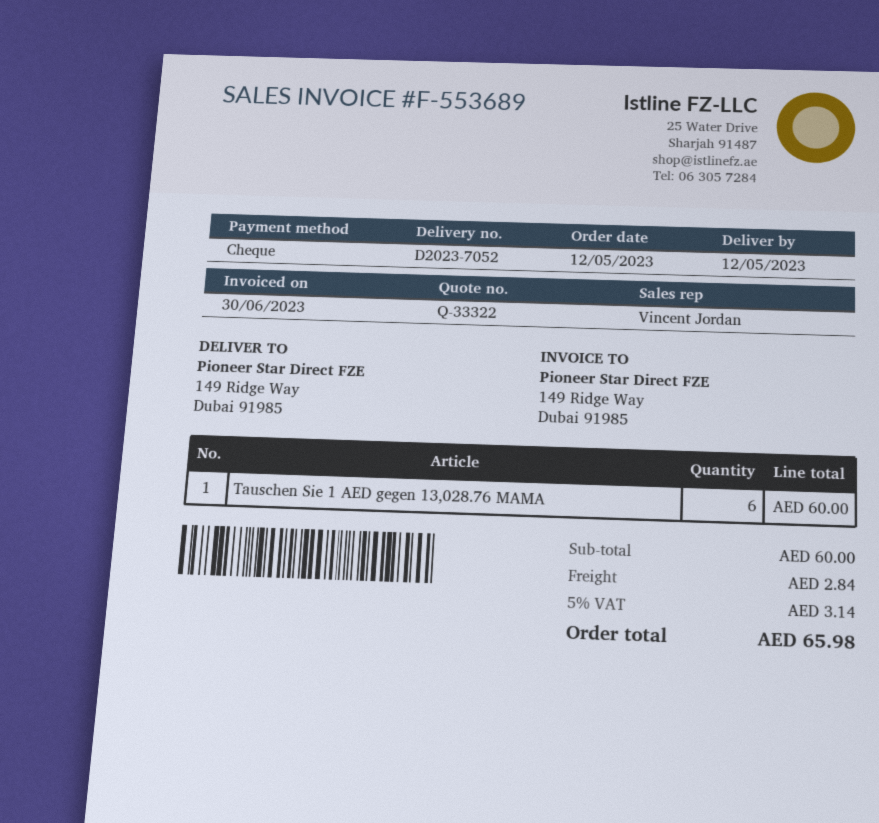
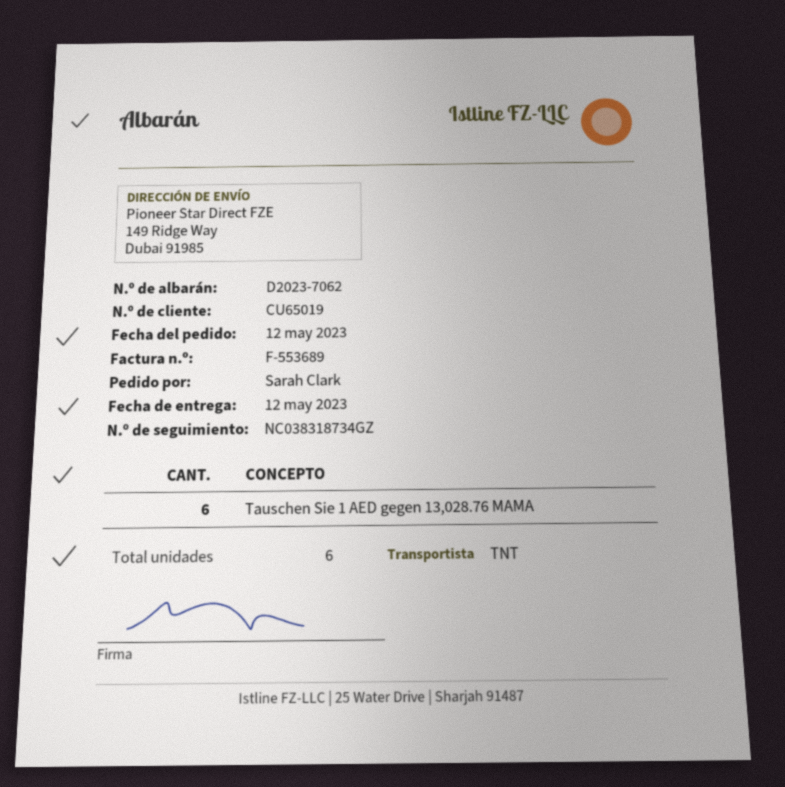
delivery note number: D2023-7052 -> D2023-7062

